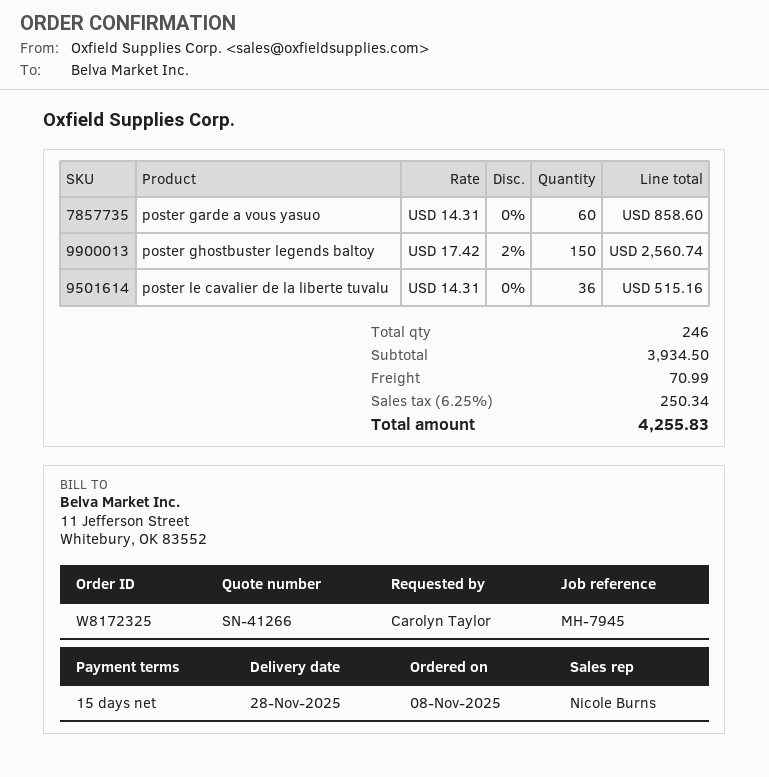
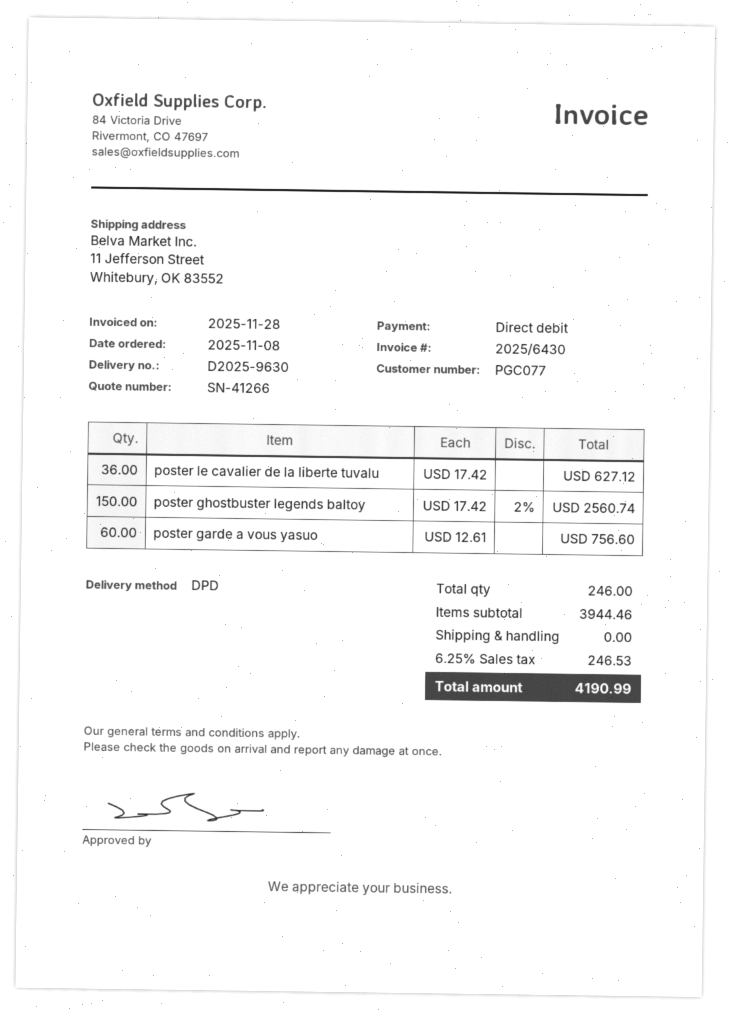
poster garde a vous yasuo: 60 x 14.31 = 858.60 -> 60 x 12.61 = 756.60
poster le cavalier de la liberte tuvalu: 36 x 14.31 = 515.16 -> 36 x 17.42 = 627.12
subtotal: 3934.50 -> 3944.46
shipping: 70.99 -> 0.00
tax: 6.25% = 250.34 -> 6.25% = 246.53
total: 4255.83 -> 4190.99

